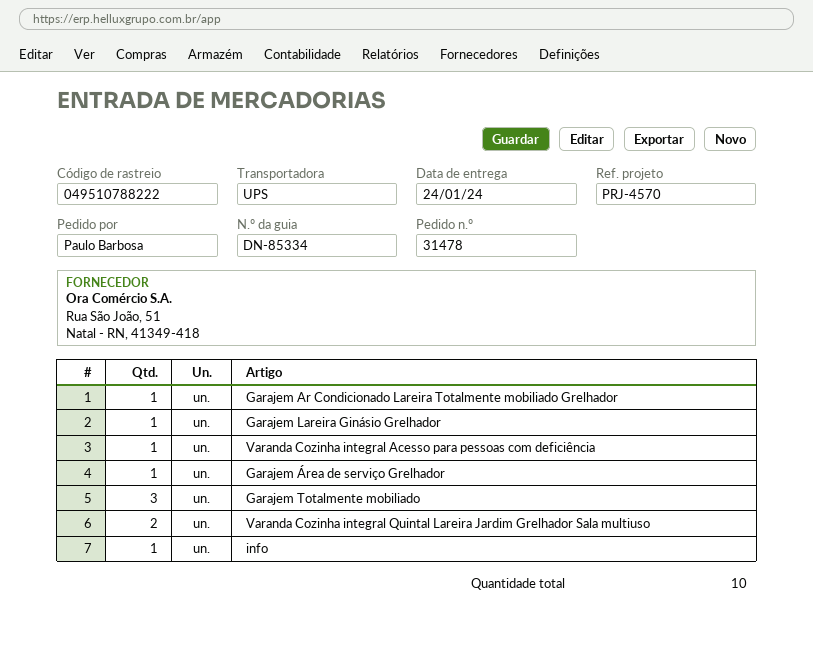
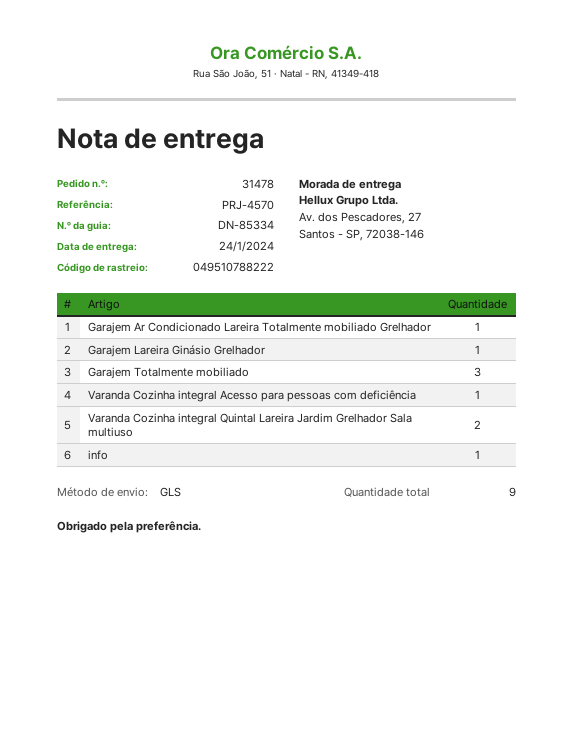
shipping method: UPS -> GLS
Garajem Área de serviço Grelhador: 1 -> none
total quantity: 10 -> 9

